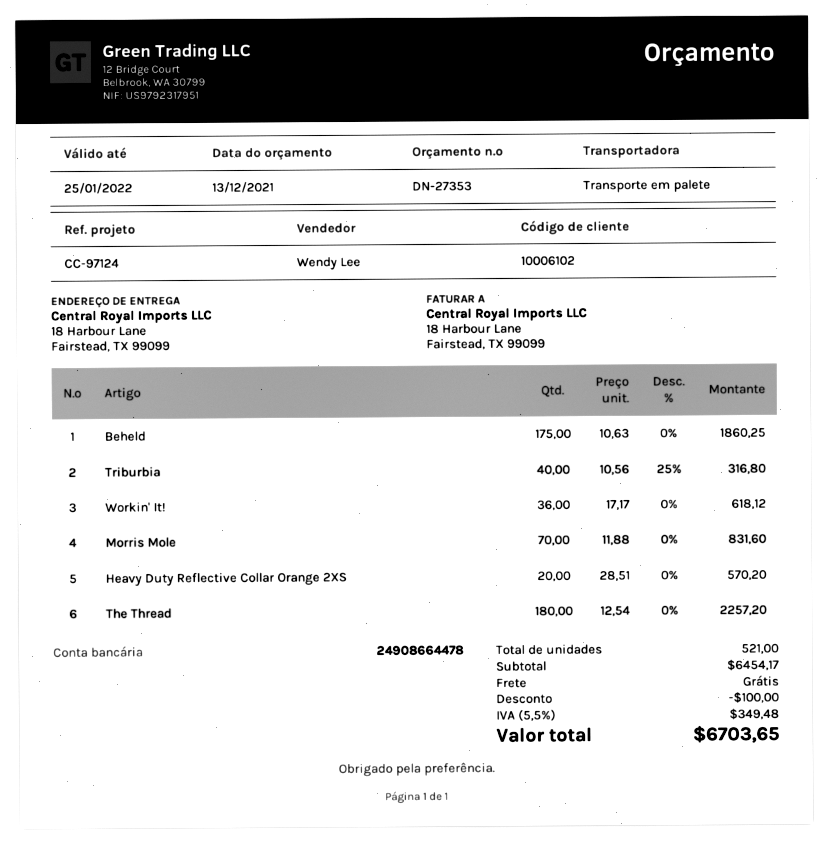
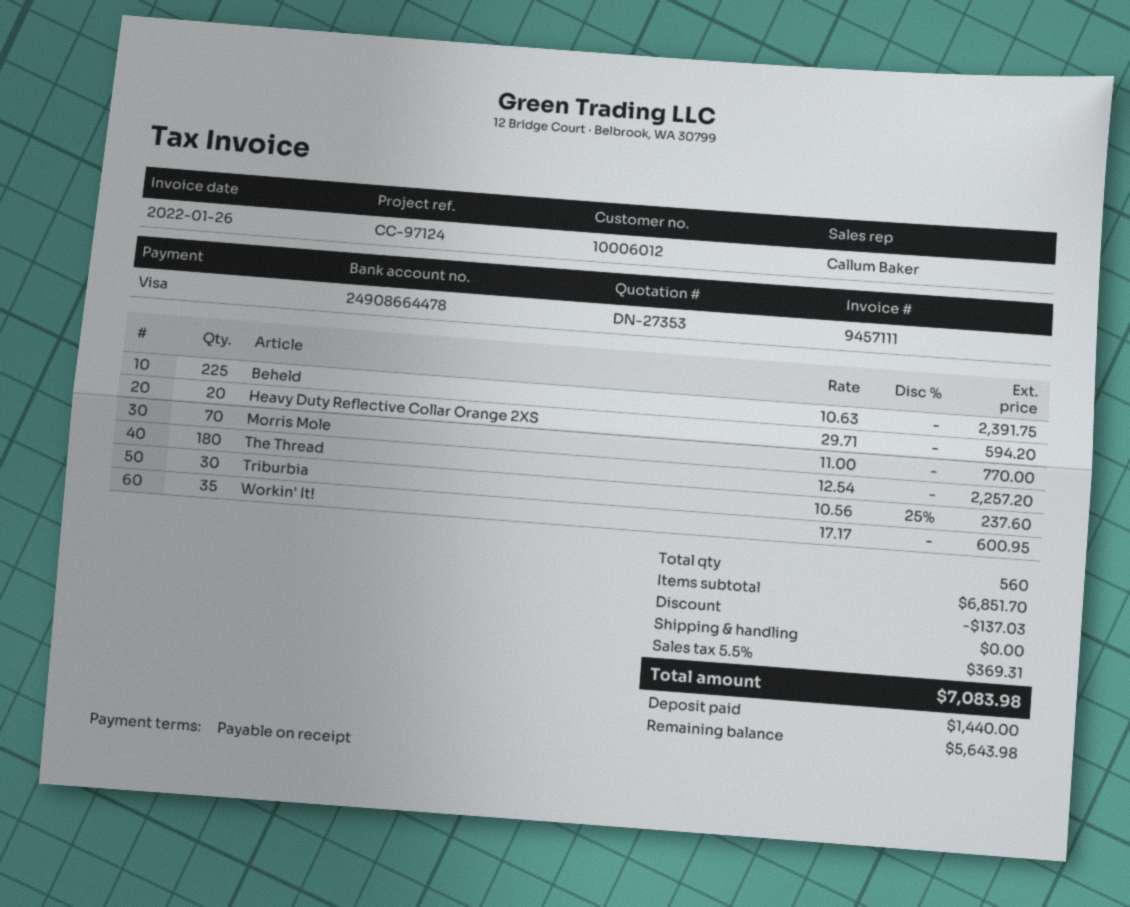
customer number: 10006102 -> 10006012
sales rep: Wendy Lee -> Callum Baker
Beheld: 175 x 10.63 = 1860.25 -> 225 x 10.63 = 2391.75
Triburbia: 40 x 10.56 - 25% = 316.80 -> 30 x 10.56 - 25% = 237.60
Workin' It!: 36 x 17.17 = 618.12 -> 35 x 17.17 = 600.95
Morris Mole: 70 x 11.88 = 831.60 -> 70 x 11.00 = 770.00
Heavy Duty Reflective Collar Orange 2XS: 20 x 28.51 = 570.20 -> 20 x 29.71 = 594.20
total quantity: 521 -> 560
subtotal: 6454.17 -> 6851.70
discount: 100.00 -> 137.03
tax: 5.5% = 349.48 -> 5.5% = 369.31
total: 6703.65 -> 7083.98

